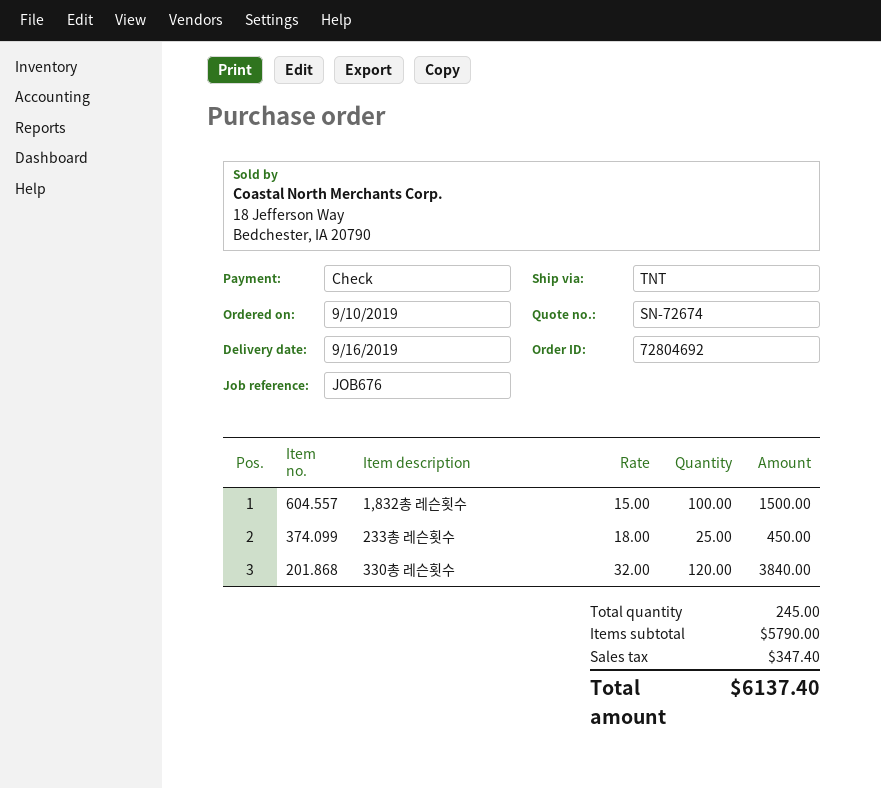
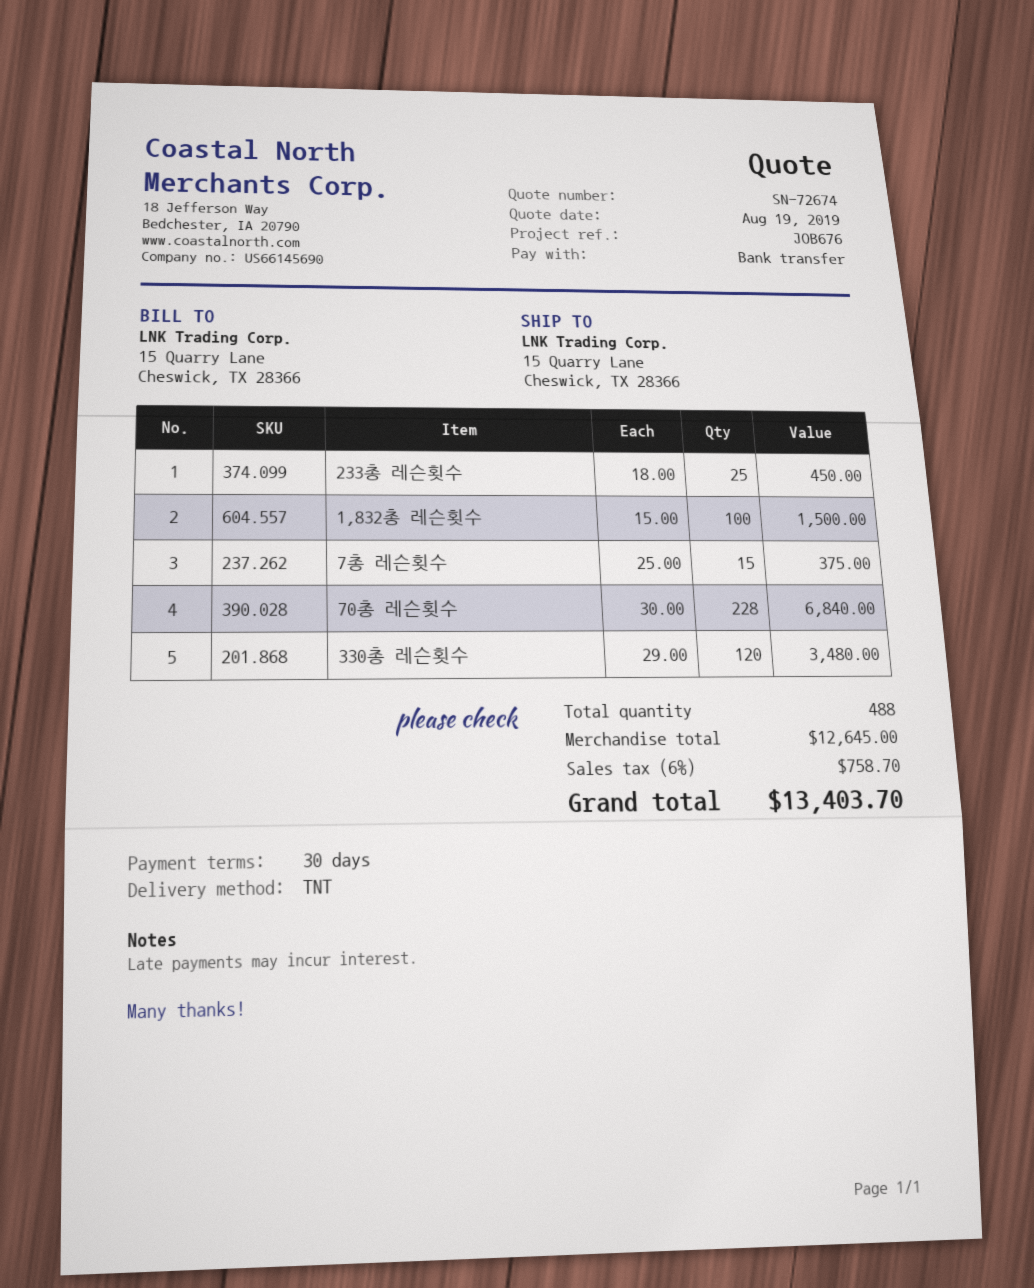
payment method: cheque -> bank transfer
330총 레슨횟수: 120 x 32.00 = 3840.00 -> 120 x 29.00 = 3480.00
7총 레슨횟수: none -> 15 x 25.00 = 375.00
70총 레슨횟수: none -> 228 x 30.00 = 6840.00
total quantity: 245 -> 488
subtotal: 5790.00 -> 12645.00
tax: 347.40 -> 758.70
total: 6137.40 -> 13403.70

